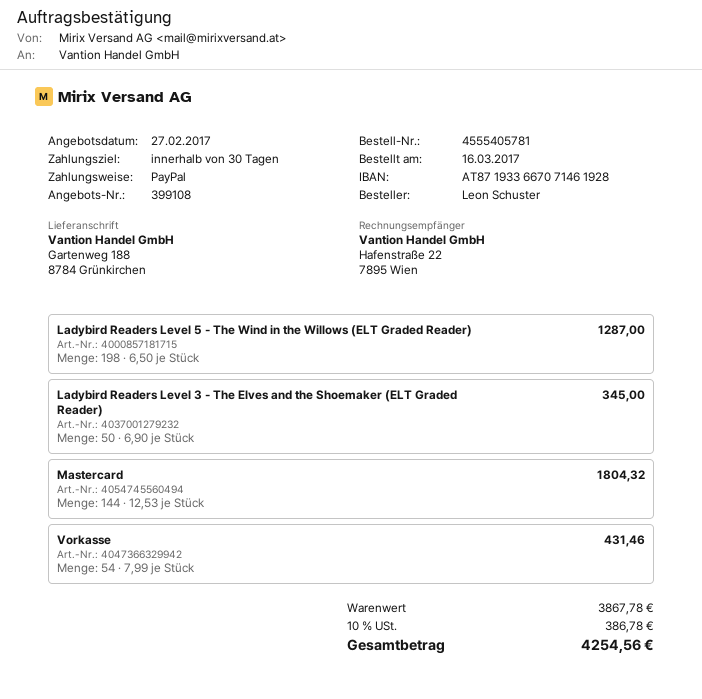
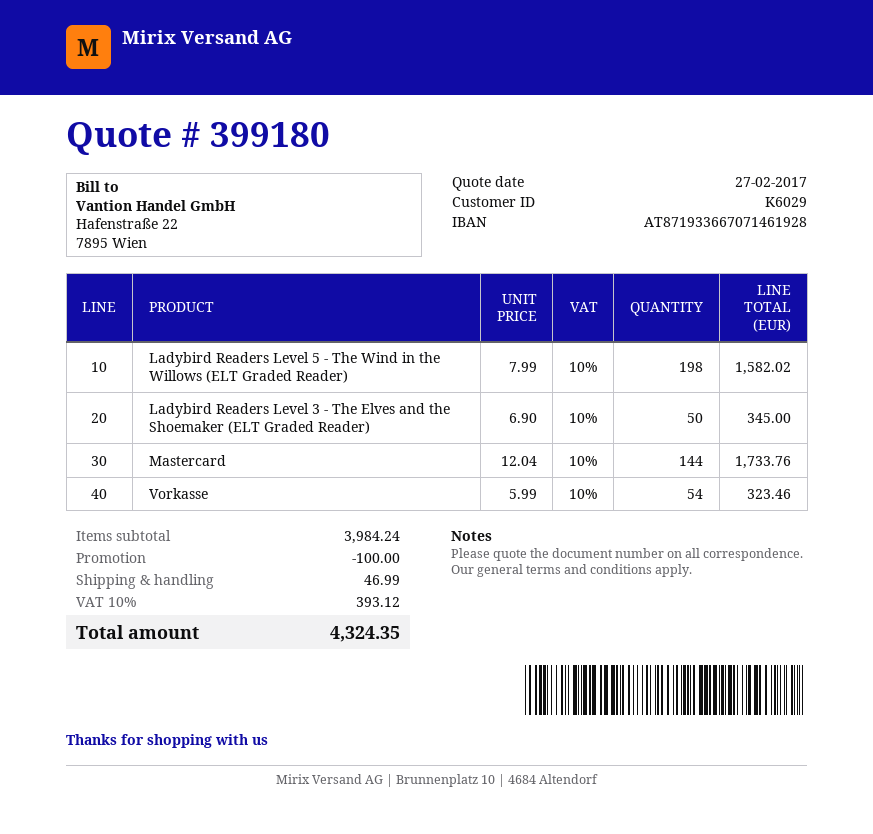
quote number: 399108 -> 399180
Ladybird Readers Level 5 - The Wind in the Willows (ELT Graded Reader): 198 x 6.50 = 1287.00 -> 198 x 7.99 = 1582.02
Mastercard: 144 x 12.53 = 1804.32 -> 144 x 12.04 = 1733.76
Vorkasse: 54 x 7.99 = 431.46 -> 54 x 5.99 = 323.46
subtotal: 3867.78 -> 3984.24
discount: none -> 100.00
shipping: none -> 46.99
tax: 10% = 386.78 -> 10% = 393.12
total: 4254.56 -> 4324.35

